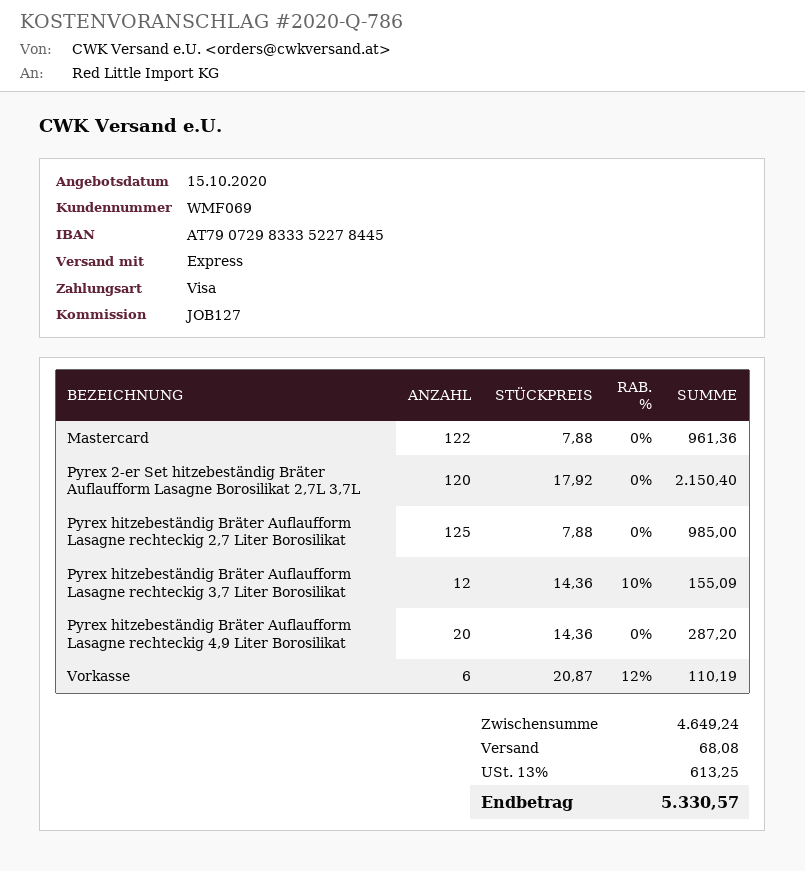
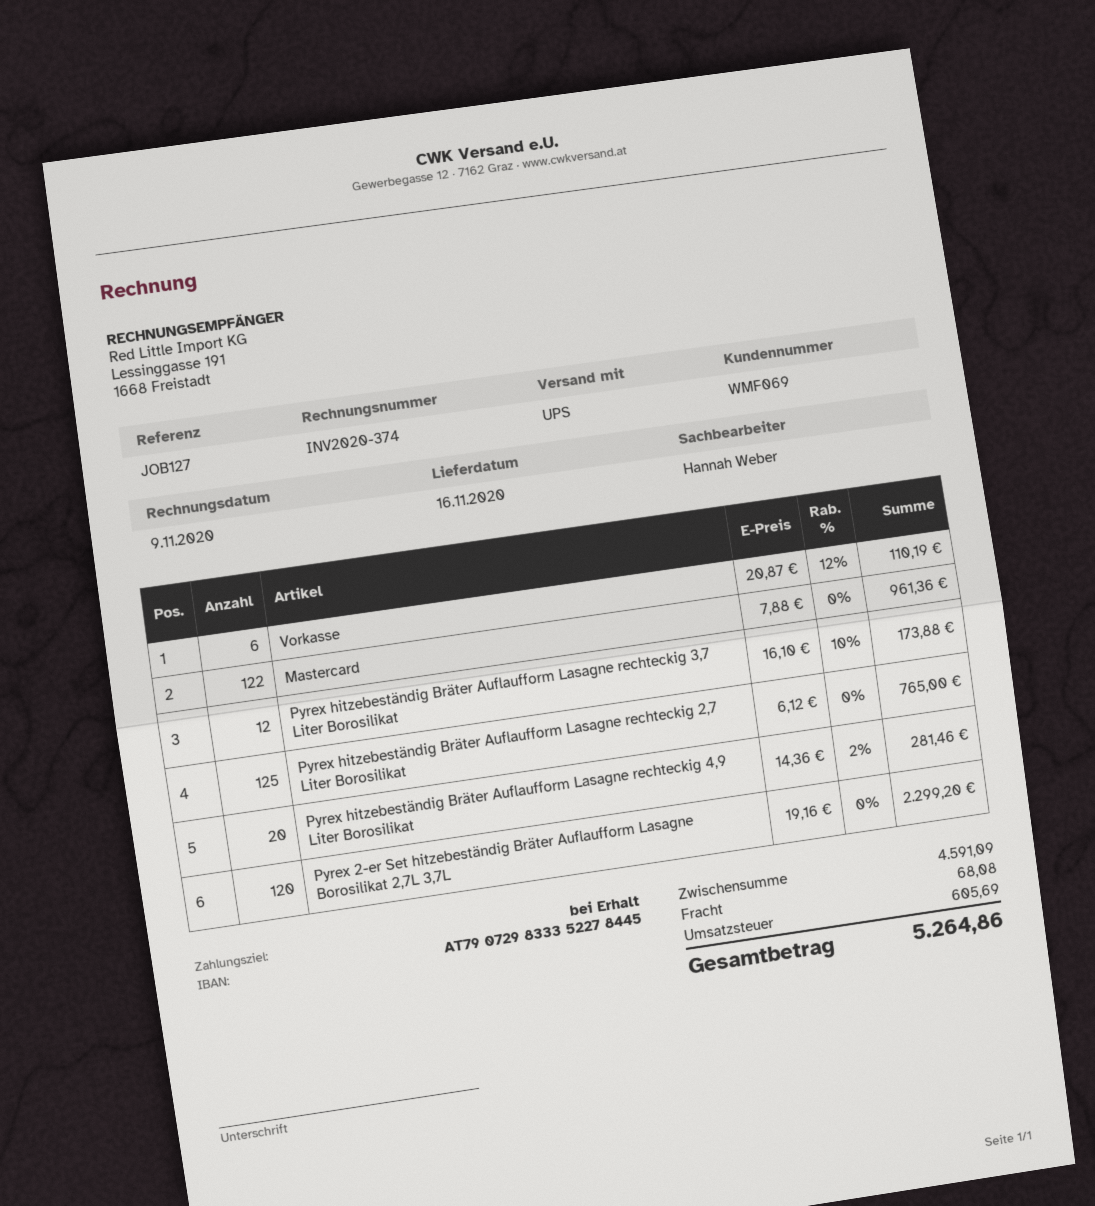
shipping method: express -> UPS
Pyrex 2-er Set hitzebeständig Bräter Auflaufform Lasagne Borosilikat 2,7L 3,7L: 120 x 17.92 = 2150.40 -> 120 x 19.16 = 2299.20
Pyrex hitzebeständig Bräter Auflaufform Lasagne rechteckig 2,7 Liter Borosilikat: 125 x 7.88 = 985.00 -> 125 x 6.12 = 765.00
Pyrex hitzebeständig Bräter Auflaufform Lasagne rechteckig 3,7 Liter Borosilikat: 12 x 14.36 - 10% = 155.09 -> 12 x 16.10 - 10% = 173.88
Pyrex hitzebeständig Bräter Auflaufform Lasagne rechteckig 4,9 Liter Borosilikat: 20 x 14.36 = 287.20 -> 20 x 14.36 - 2% = 281.46
subtotal: 4649.24 -> 4591.09
tax: 613.25 -> 605.69
total: 5330.57 -> 5264.86

